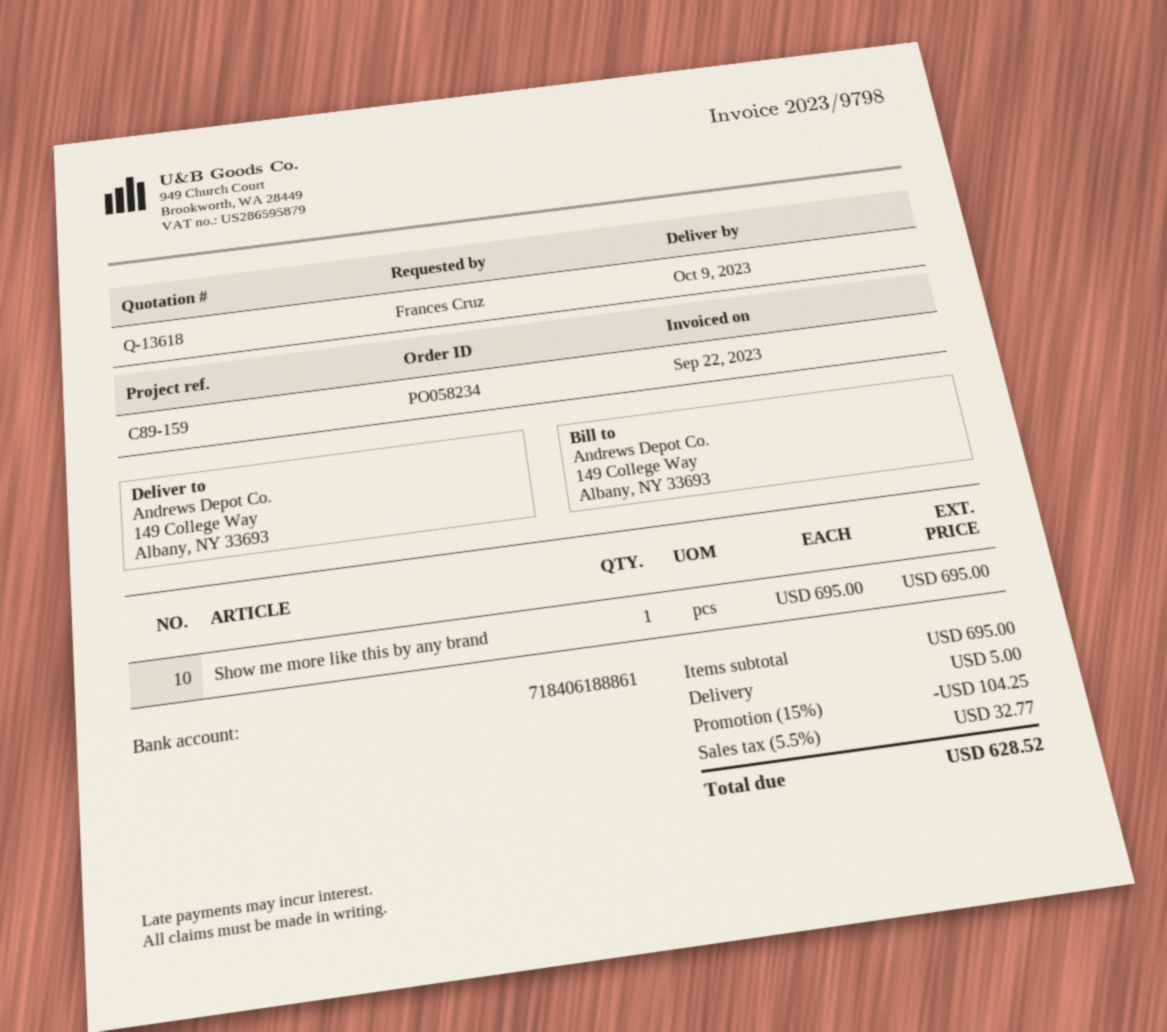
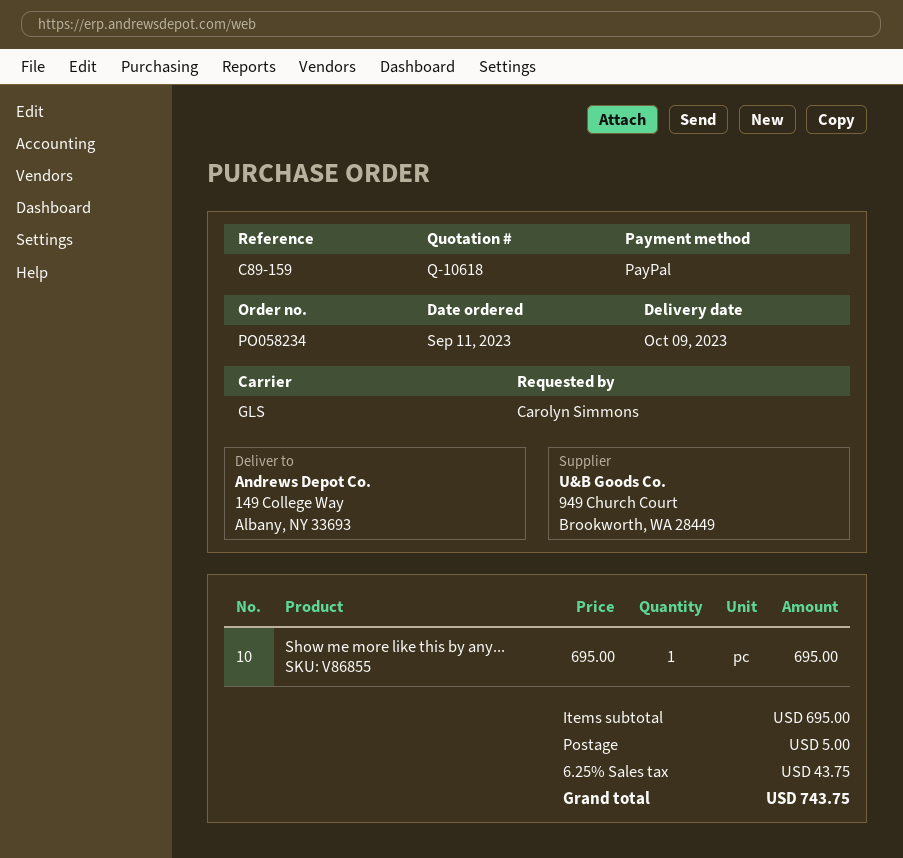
quote number: Q-13618 -> Q-10618
ordered by: Frances Cruz -> Carolyn Simmons
discount: 15% = 104.25 -> none
tax: 5.5% = 32.77 -> 6.25% = 43.75
total: 628.52 -> 743.75

